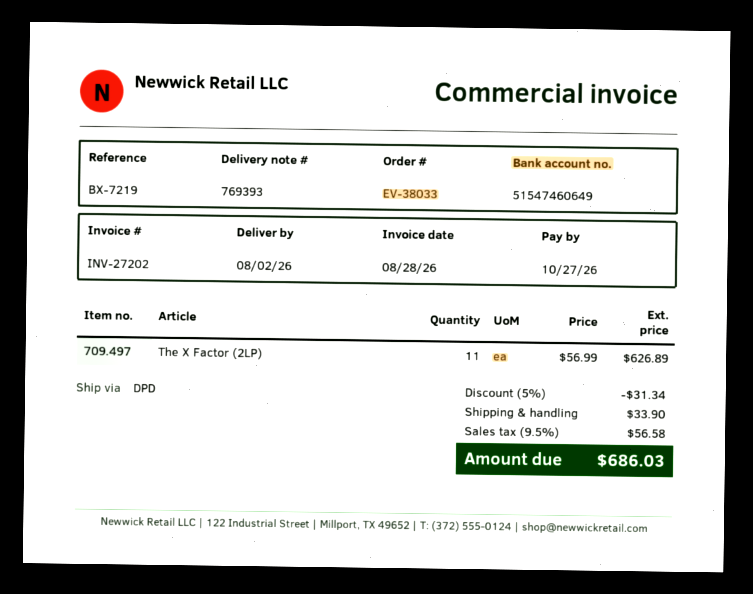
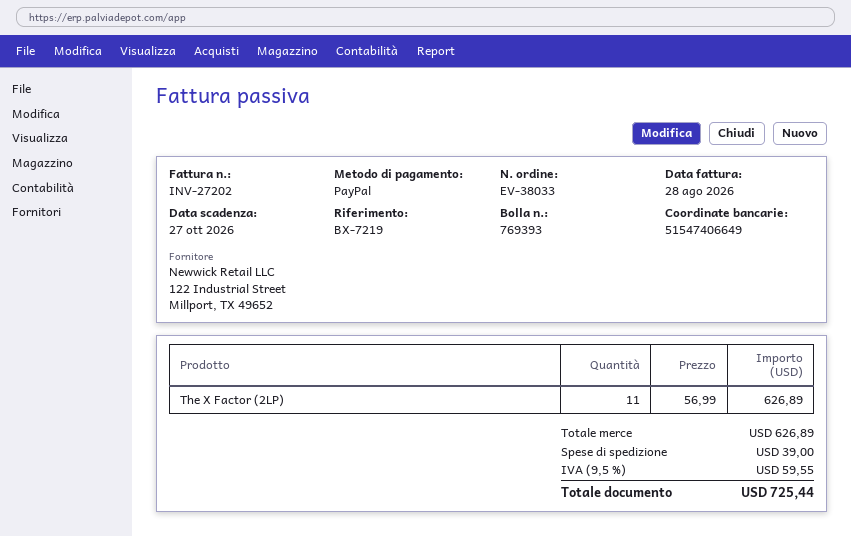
bank account: 51547460649 -> 51547406649
discount: 5% = 31.34 -> none
shipping: 33.90 -> 39.00
tax: 9.5% = 56.58 -> 9.5% = 59.55
total: 686.03 -> 725.44

